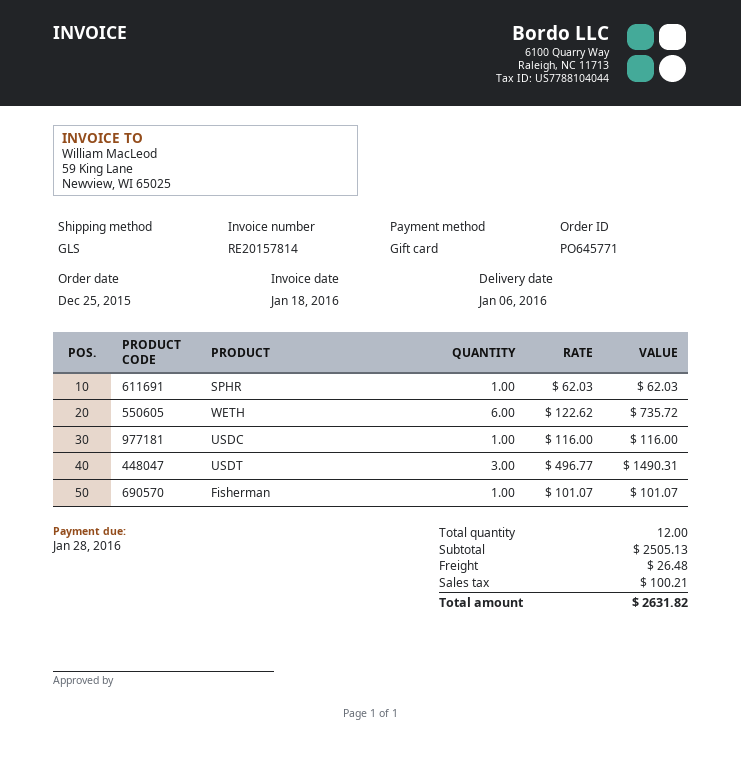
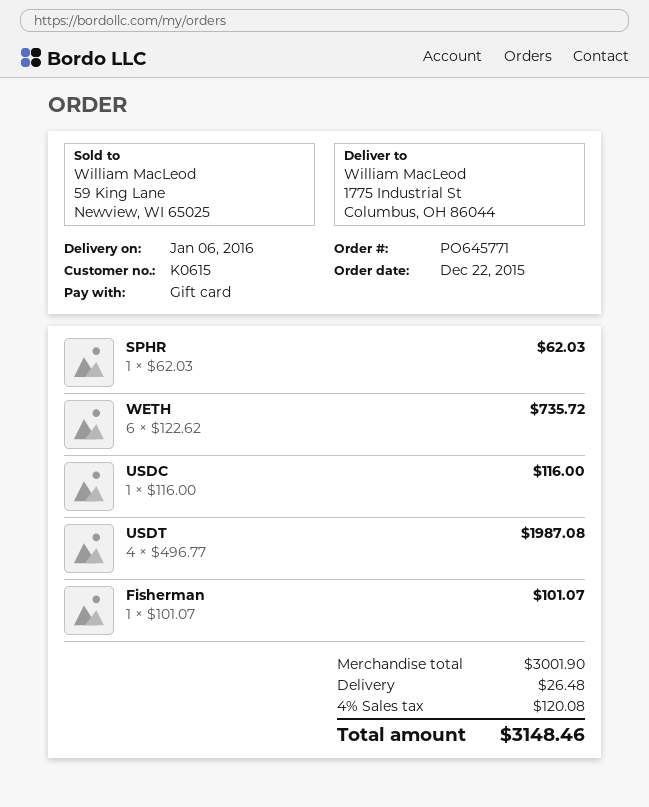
order date: 2015-12-25 -> 2015-12-22
USDT: 3 x 496.77 = 1490.31 -> 4 x 496.77 = 1987.08
subtotal: 2505.13 -> 3001.90
tax: 100.21 -> 120.08
total: 2631.82 -> 3148.46

